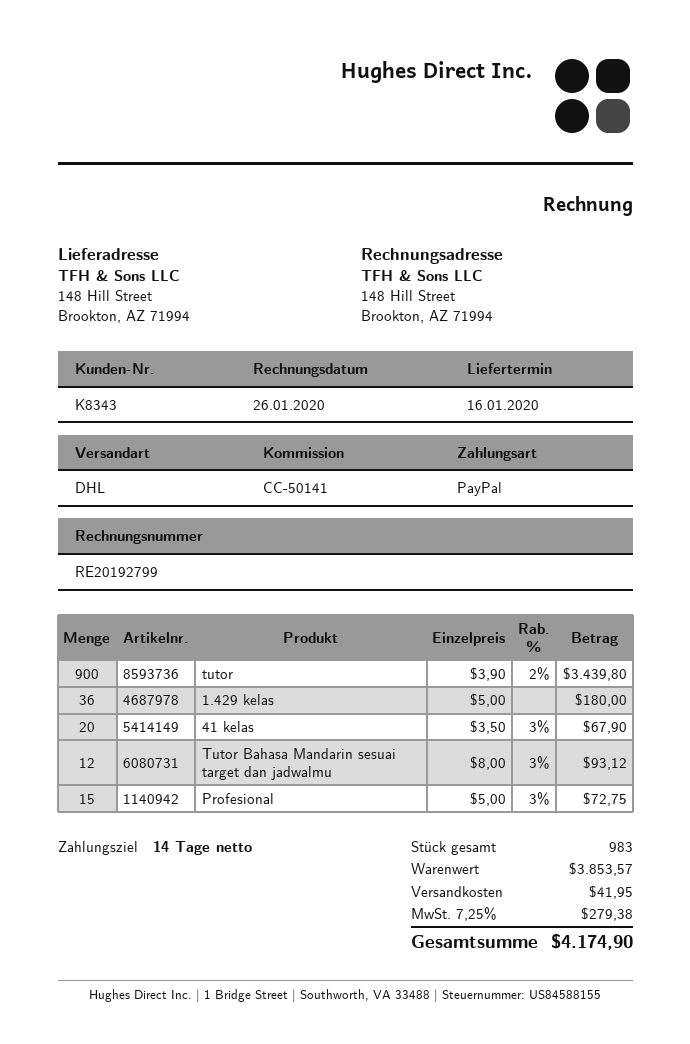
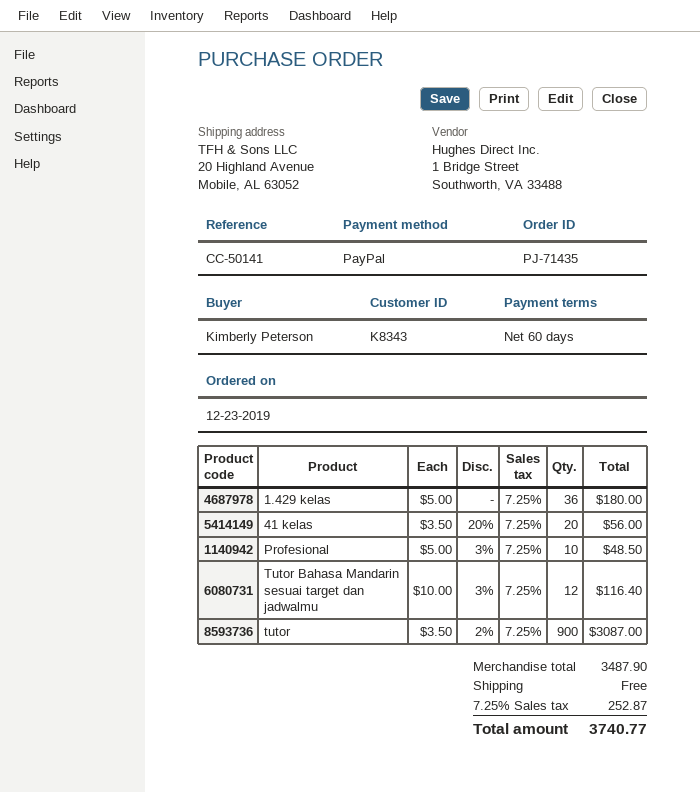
payment terms: 14 days -> 60 days
ship to: 148 Hill Street, Brookton, AZ 71994 -> 20 Highland Avenue, Mobile, AL 63052
tutor: 900 x 3.90 - 2% = 3439.80 -> 900 x 3.50 - 2% = 3087.00
41 kelas: 20 x 3.50 - 3% = 67.90 -> 20 x 3.50 - 20% = 56.00
Tutor Bahasa Mandarin sesuai target dan jadwalmu: 12 x 8.00 - 3% = 93.12 -> 12 x 10.00 - 3% = 116.40
Profesional: 15 x 5.00 - 3% = 72.75 -> 10 x 5.00 - 3% = 48.50
subtotal: 3853.57 -> 3487.90
shipping: 41.95 -> 0.00
tax: 7.25% = 279.38 -> 7.25% = 252.87
total: 4174.90 -> 3740.77

